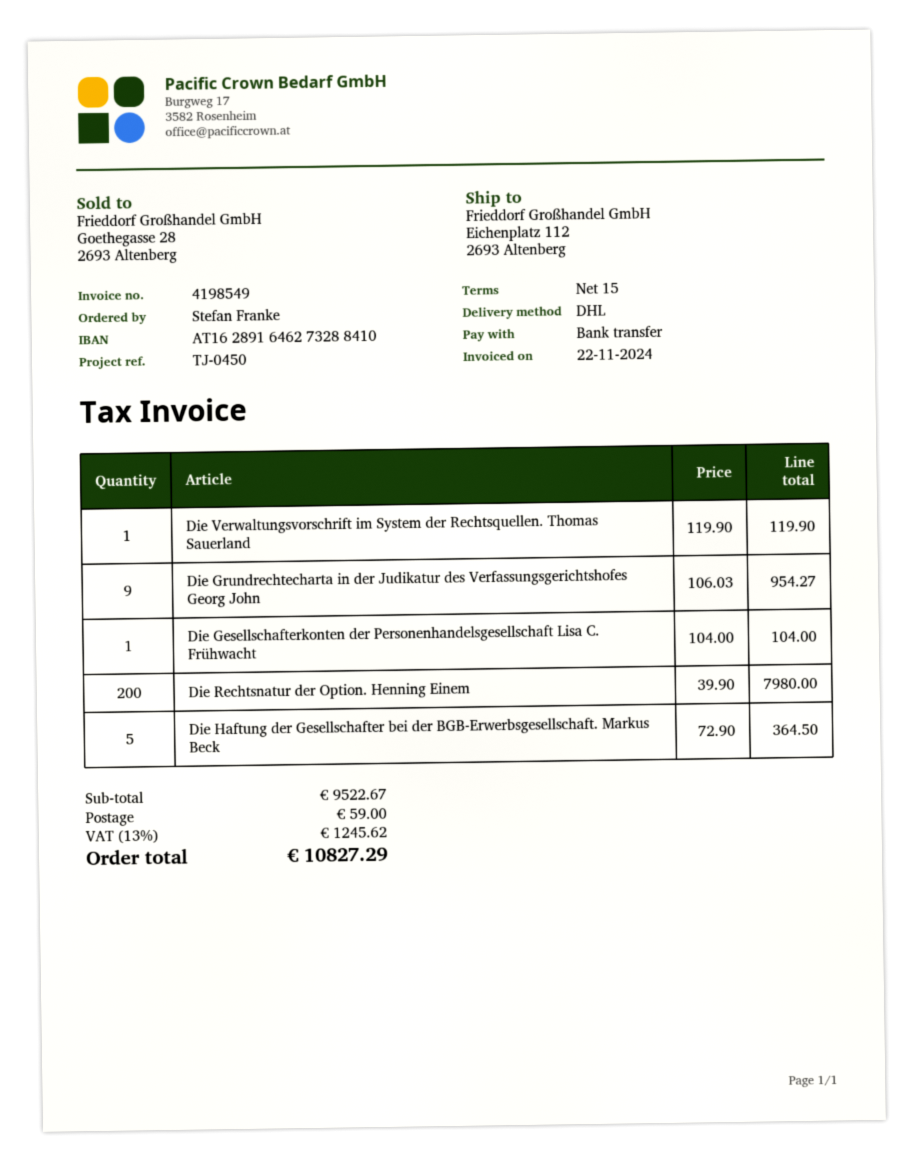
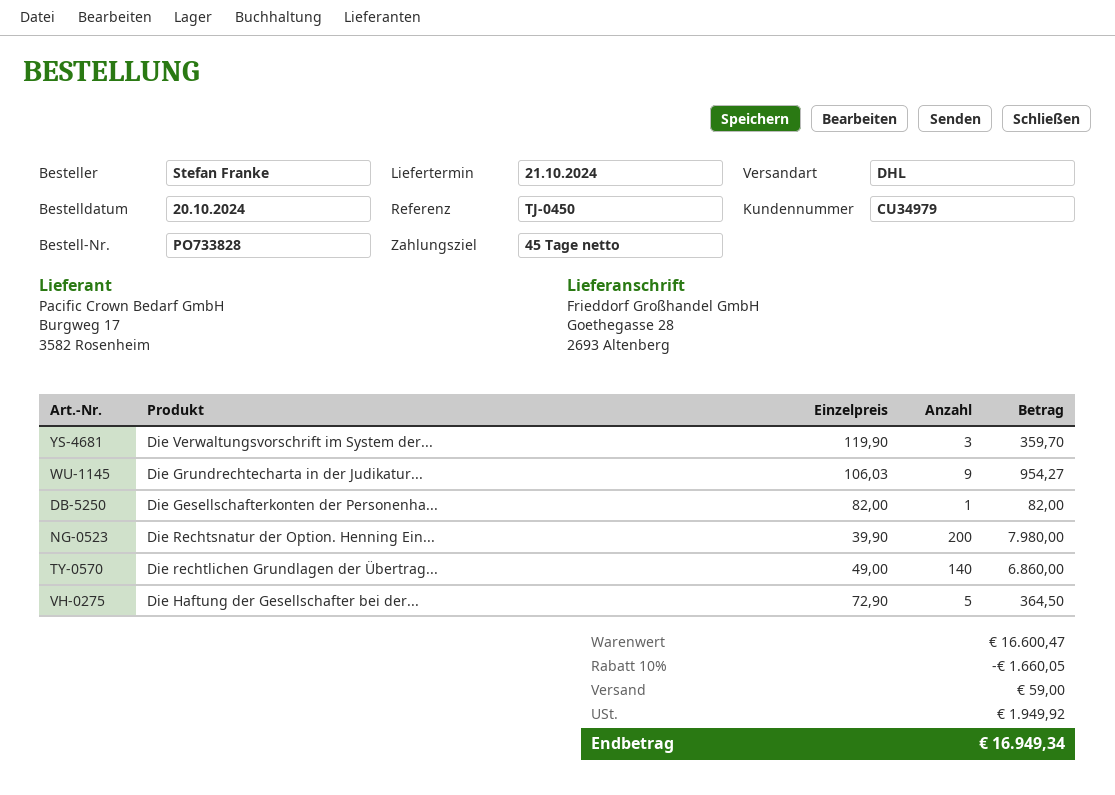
payment terms: 15 days -> 45 days
ship to: Eichenplatz 112, 2693 Altenberg -> Goethegasse 28, 2693 Altenberg
Die Verwaltungsvorschrift im System der Rechtsquellen. Thomas Sauerland: 1 x 119.90 = 119.90 -> 3 x 119.90 = 359.70
Die Gesellschafterkonten der Personenhandelsgesellschaft Lisa C. Frühwacht: 1 x 104.00 = 104.00 -> 1 x 82.00 = 82.00
Die rechtlichen Grundlagen der Übertrag...: none -> 140 x 49.00 = 6860.00
subtotal: 9522.67 -> 16600.47
discount: none -> 10% = 1660.05
tax: 1245.62 -> 1949.92
total: 10827.29 -> 16949.34

